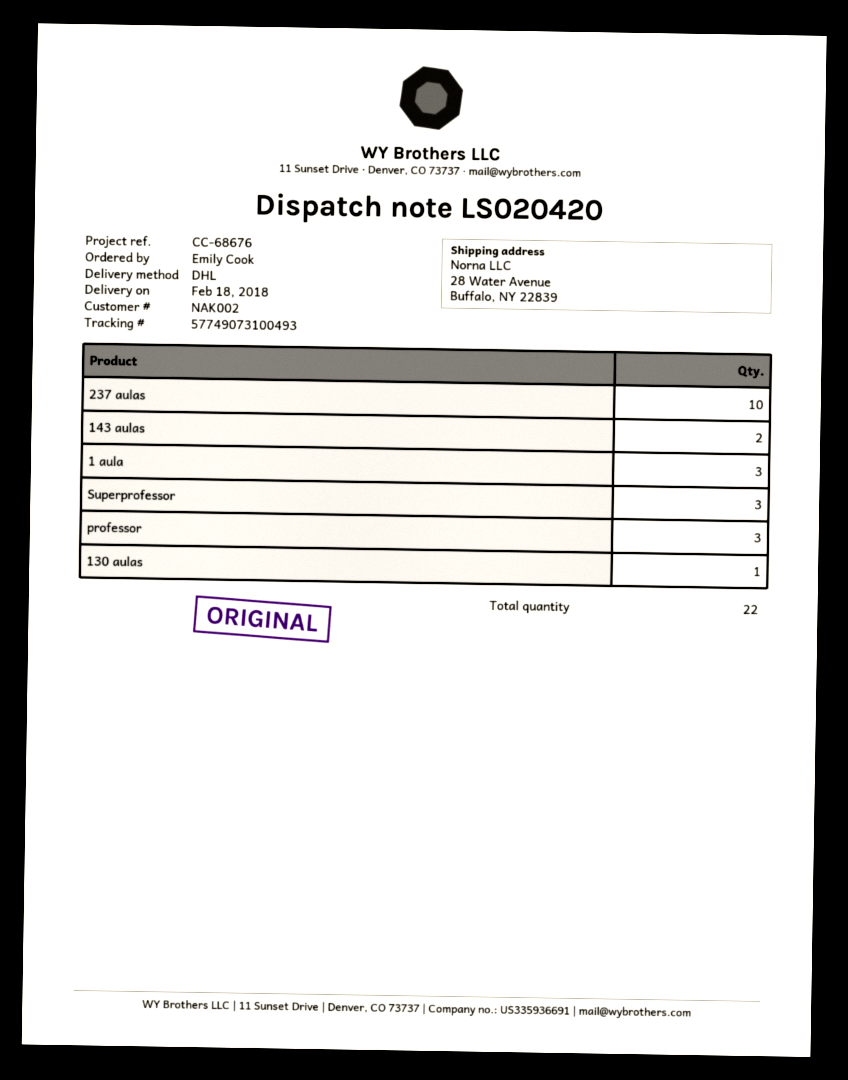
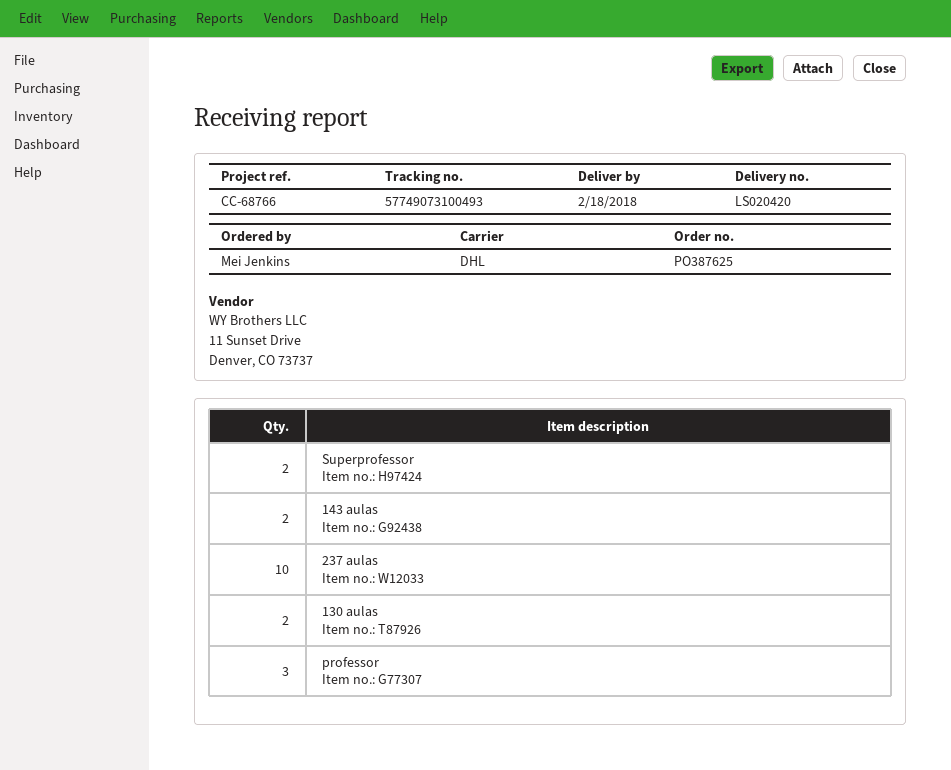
reference: CC-68676 -> CC-68766
ordered by: Emily Cook -> Mei Jenkins
1 aula: 3 -> none
Superprofessor: 3 -> 2
130 aulas: 1 -> 2

